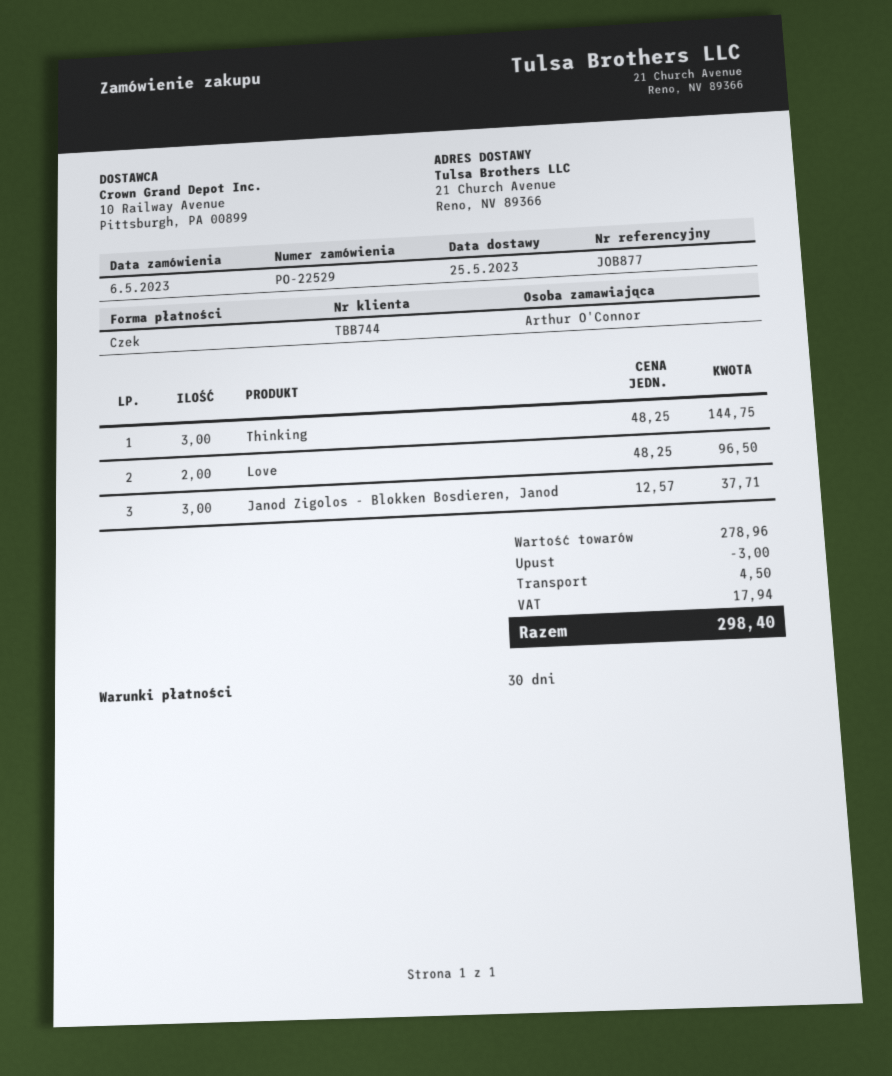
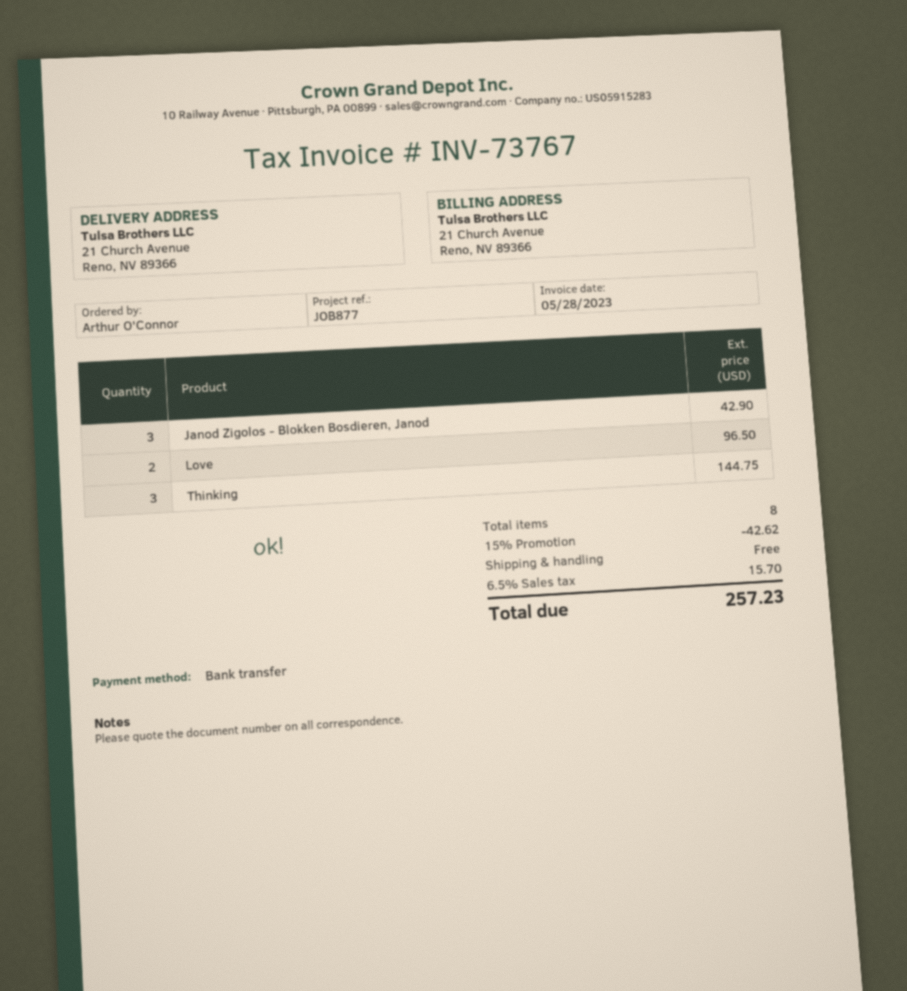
payment method: cheque -> bank transfer
Janod Zigolos - Blokken Bosdieren, Janod: 3 for 37.71 -> 3 for 42.90
discount: 3.00 -> 42.62
shipping: 4.50 -> 0.00
tax: 17.94 -> 15.70
total: 298.40 -> 257.23

